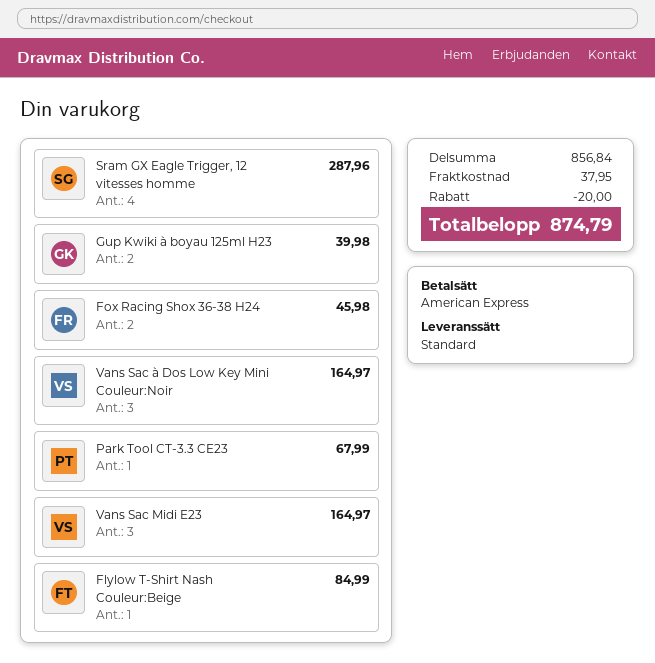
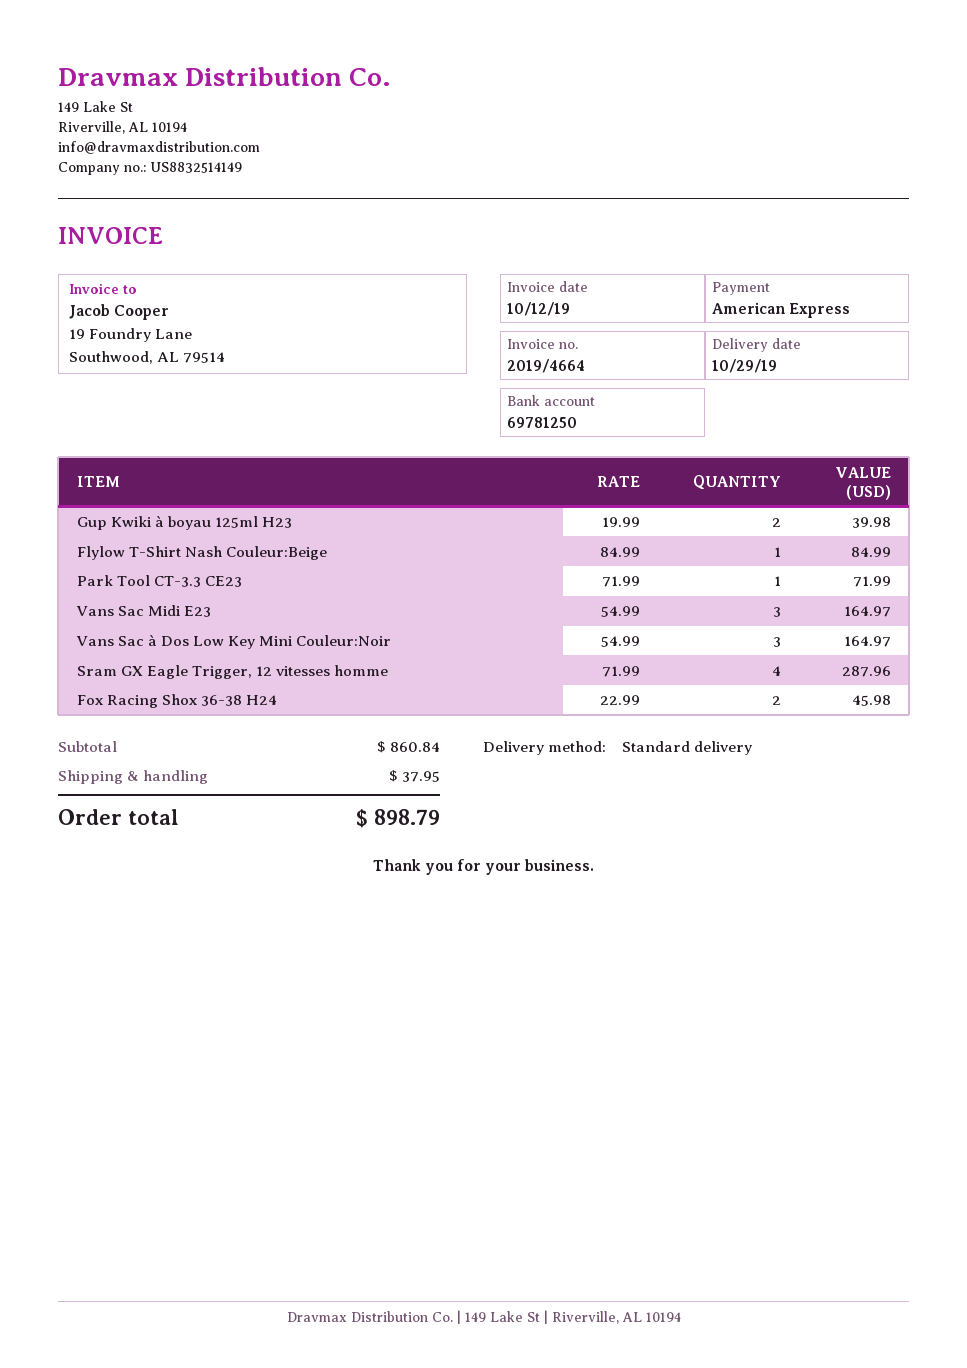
Park Tool CT-3.3 CE23: 1 for 67.99 -> 1 for 71.99
subtotal: 856.84 -> 860.84
discount: 20.00 -> none
total: 874.79 -> 898.79

